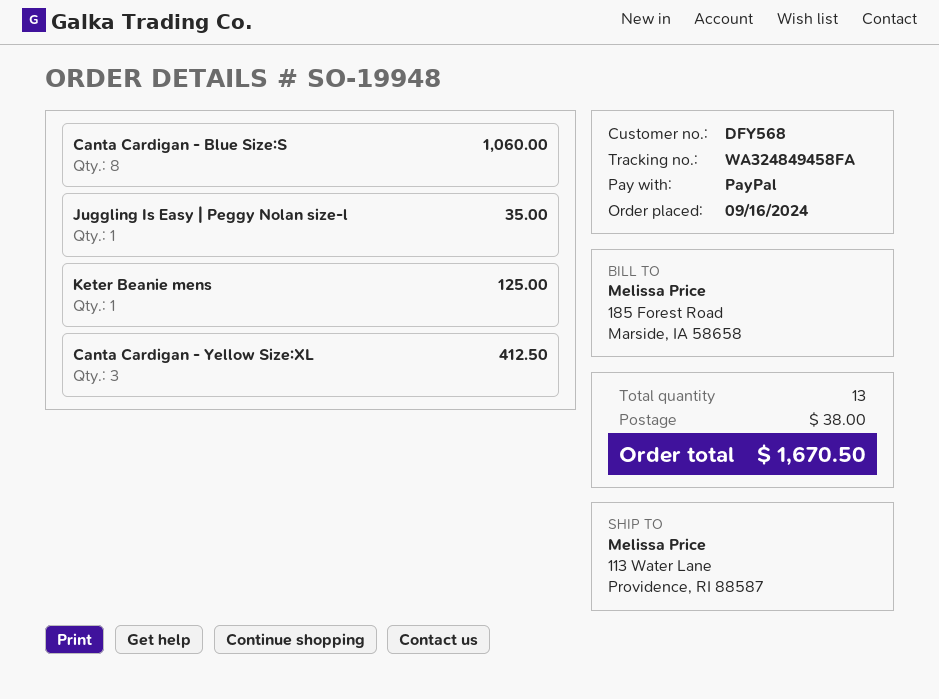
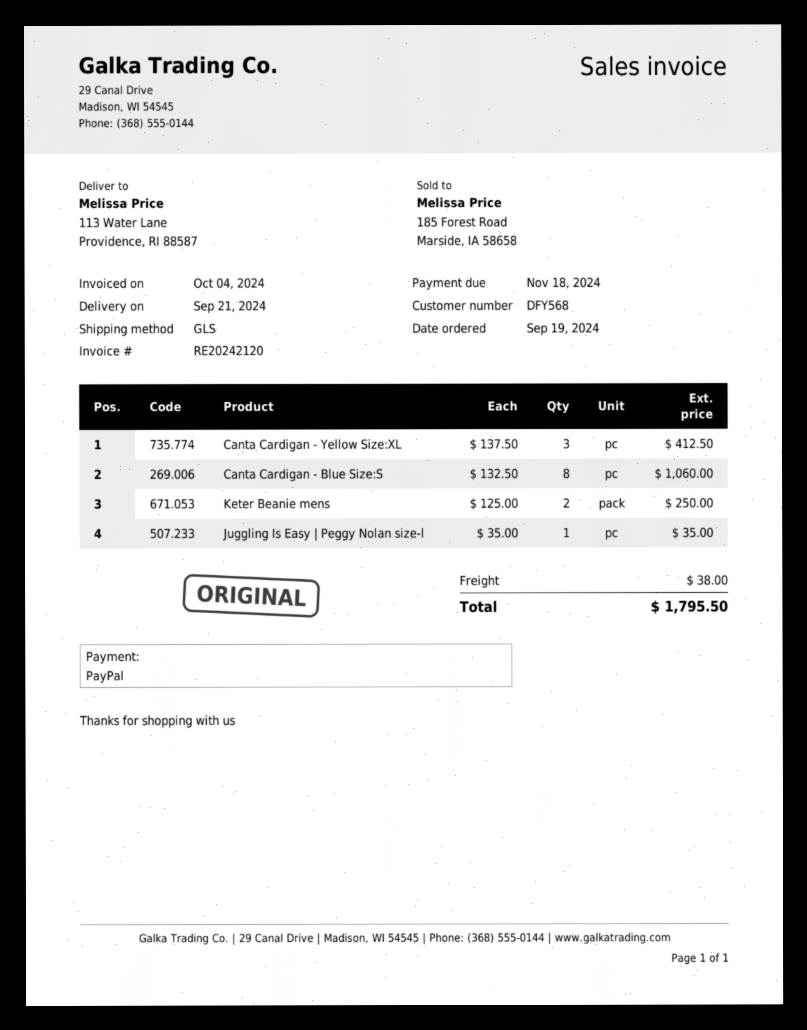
order date: 2024-09-16 -> 2024-09-19
Keter Beanie mens: 1 for 125.00 -> 2 for 250.00
total: 1670.50 -> 1795.50

